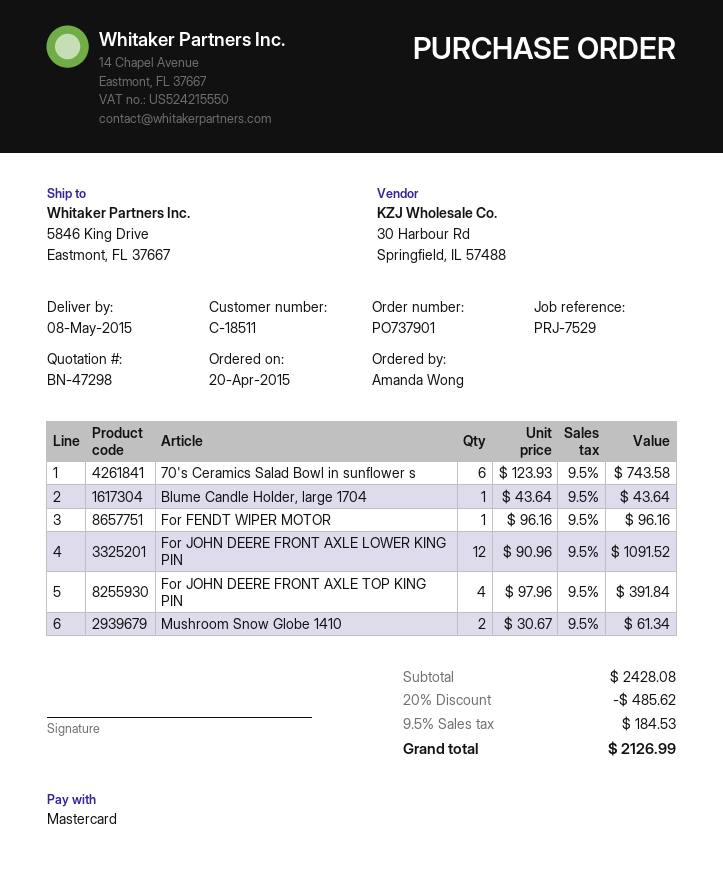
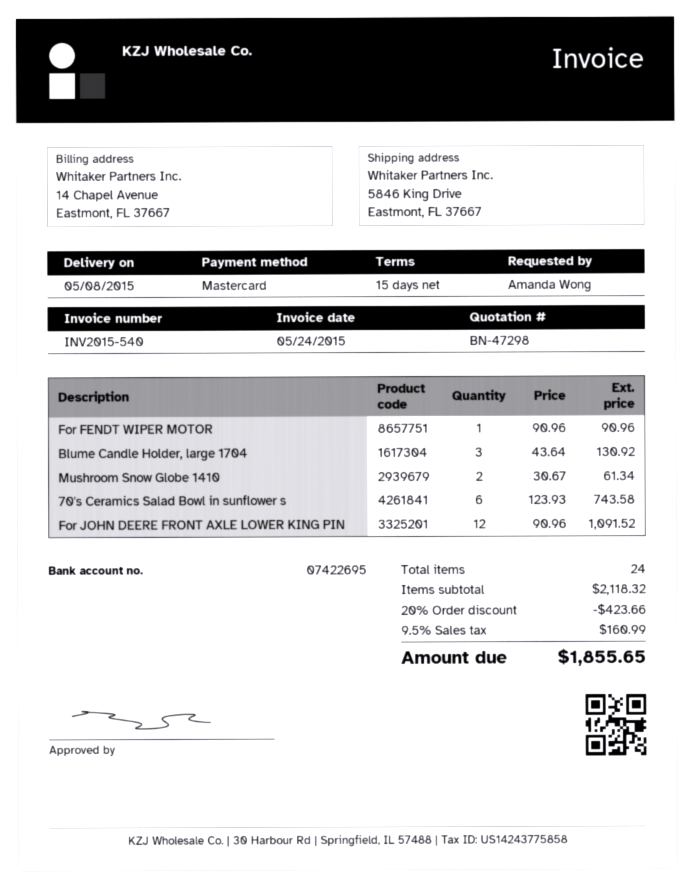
Blume Candle Holder, large 1704: 1 x 43.64 = 43.64 -> 3 x 43.64 = 130.92
For FENDT WIPER MOTOR: 1 x 96.16 = 96.16 -> 1 x 90.96 = 90.96
For JOHN DEERE FRONT AXLE TOP KING PIN: 4 x 97.96 = 391.84 -> none
subtotal: 2428.08 -> 2118.32
discount: 20% = 485.62 -> 20% = 423.66
tax: 9.5% = 184.53 -> 9.5% = 160.99
total: 2126.99 -> 1855.65

